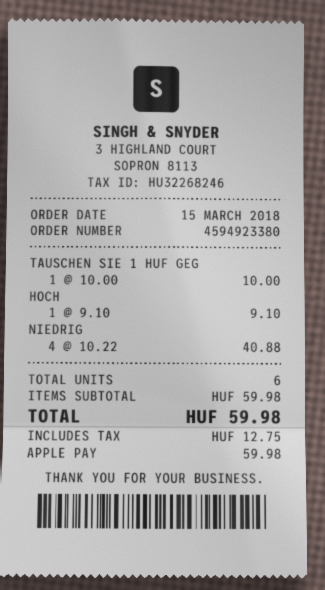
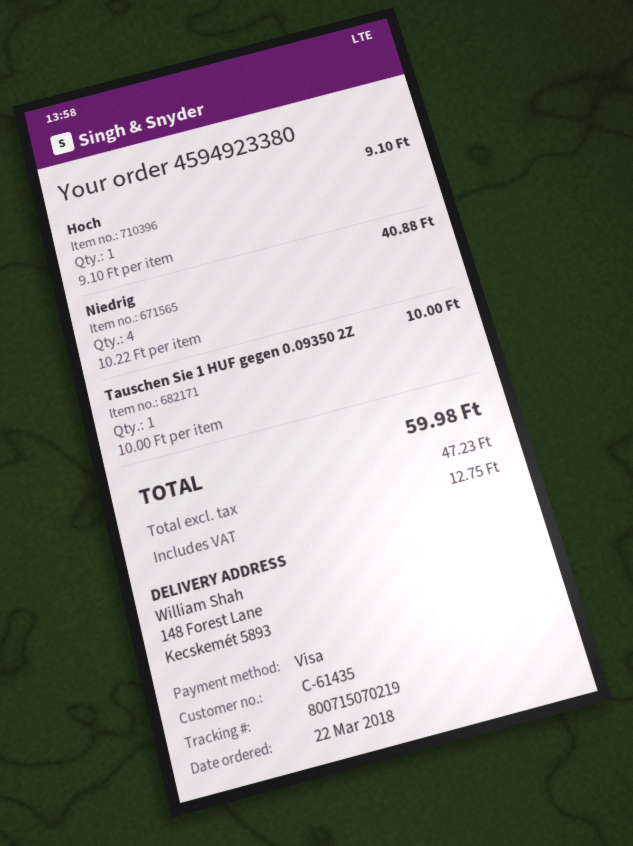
order date: 2018-03-15 -> 2018-03-22
payment method: Apple Pay -> Visa

